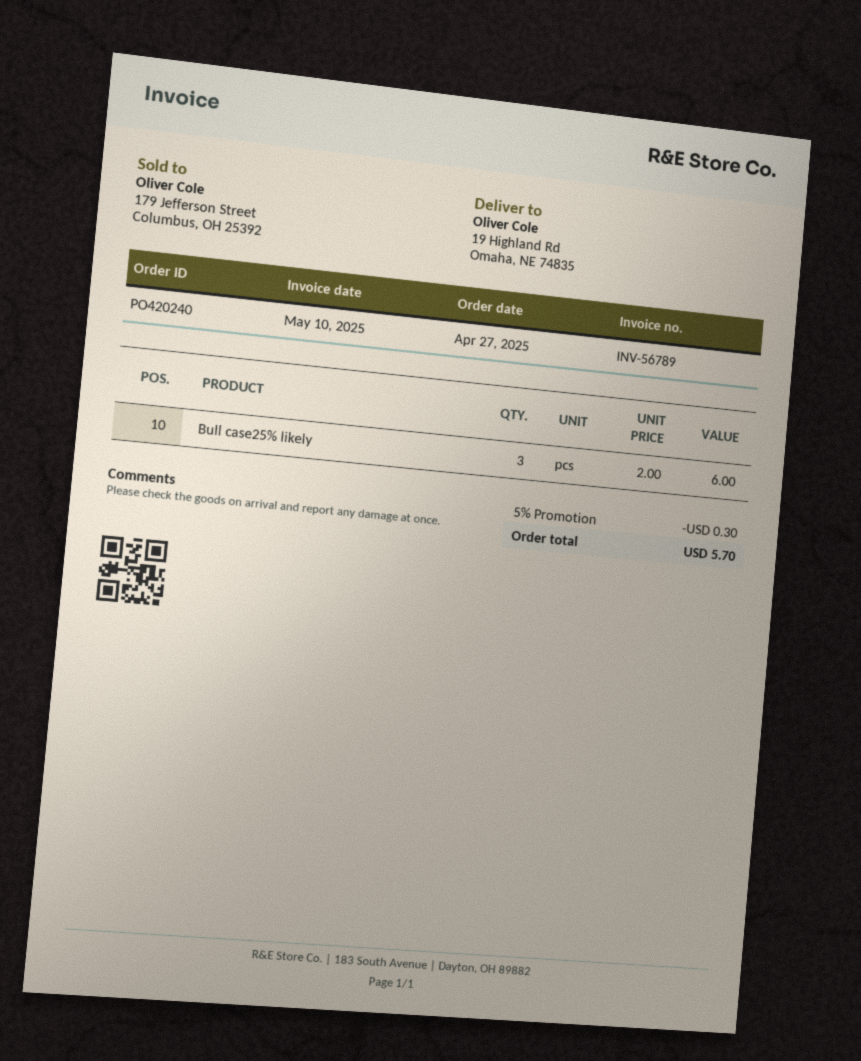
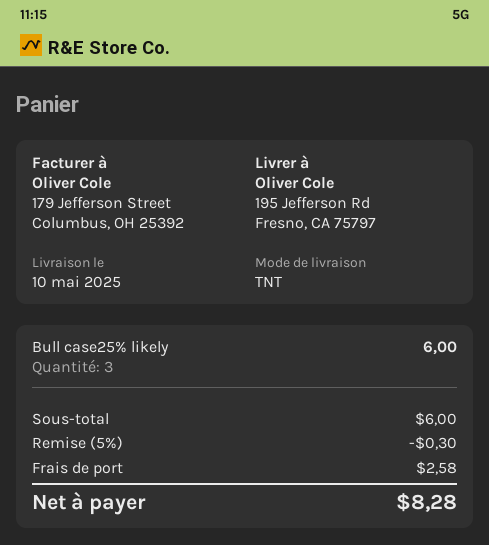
ship to: 19 Highland Rd, Omaha, NE 74835 -> 195 Jefferson Rd, Fresno, CA 75797
shipping: none -> 2.58
total: 5.70 -> 8.28

